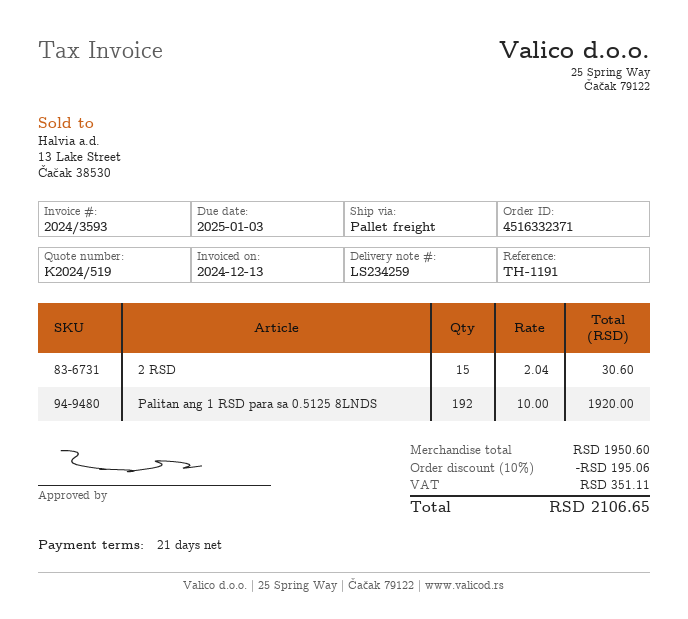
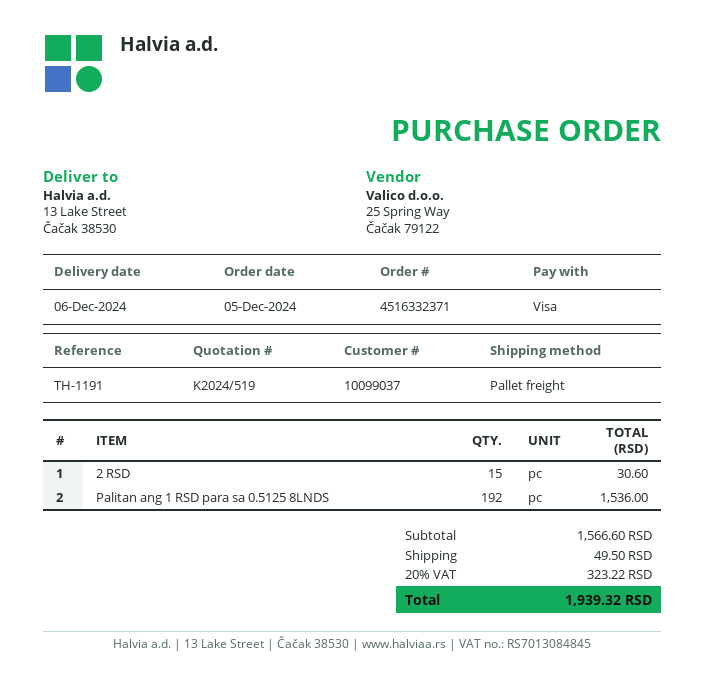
Palitan ang 1 RSD para sa 0.5125 8LNDS: 192 for 1920.00 -> 192 for 1536.00
subtotal: 1950.60 -> 1566.60
discount: 10% = 195.06 -> none
shipping: none -> 49.50
tax: 351.11 -> 323.22
total: 2106.65 -> 1939.32

